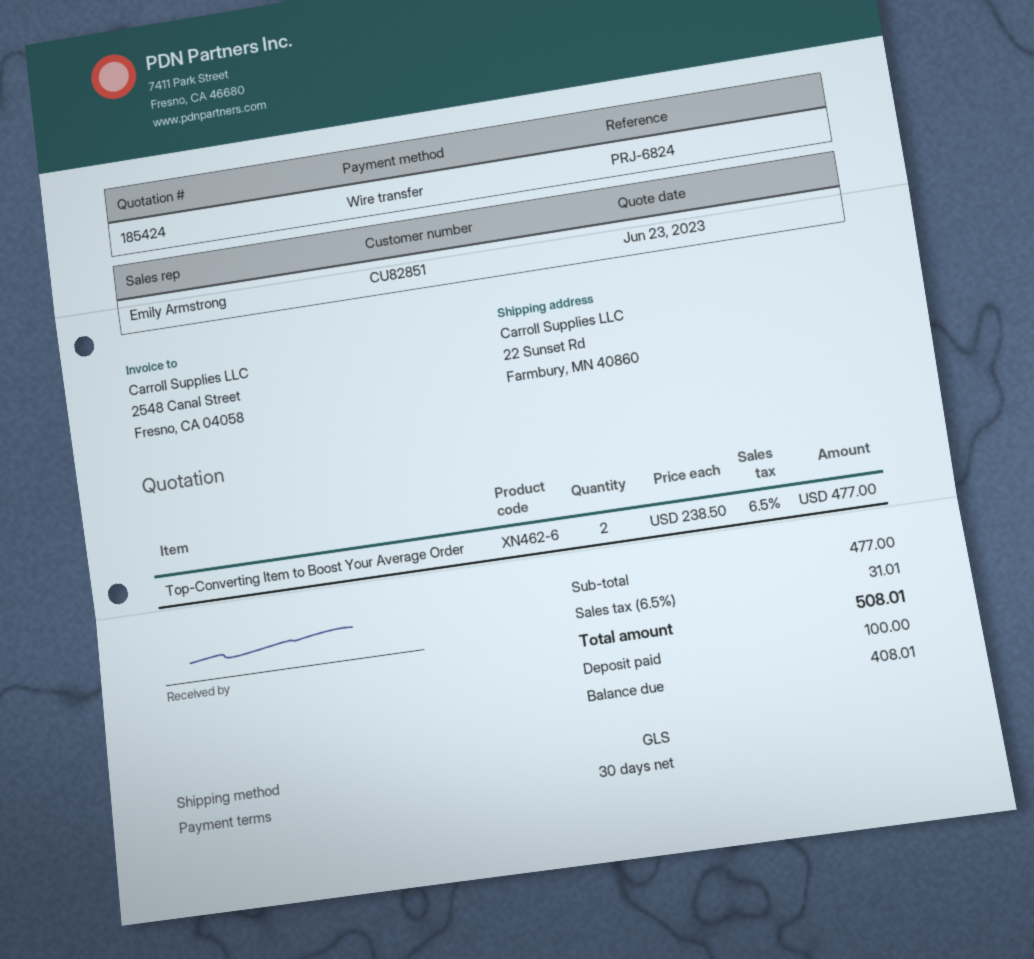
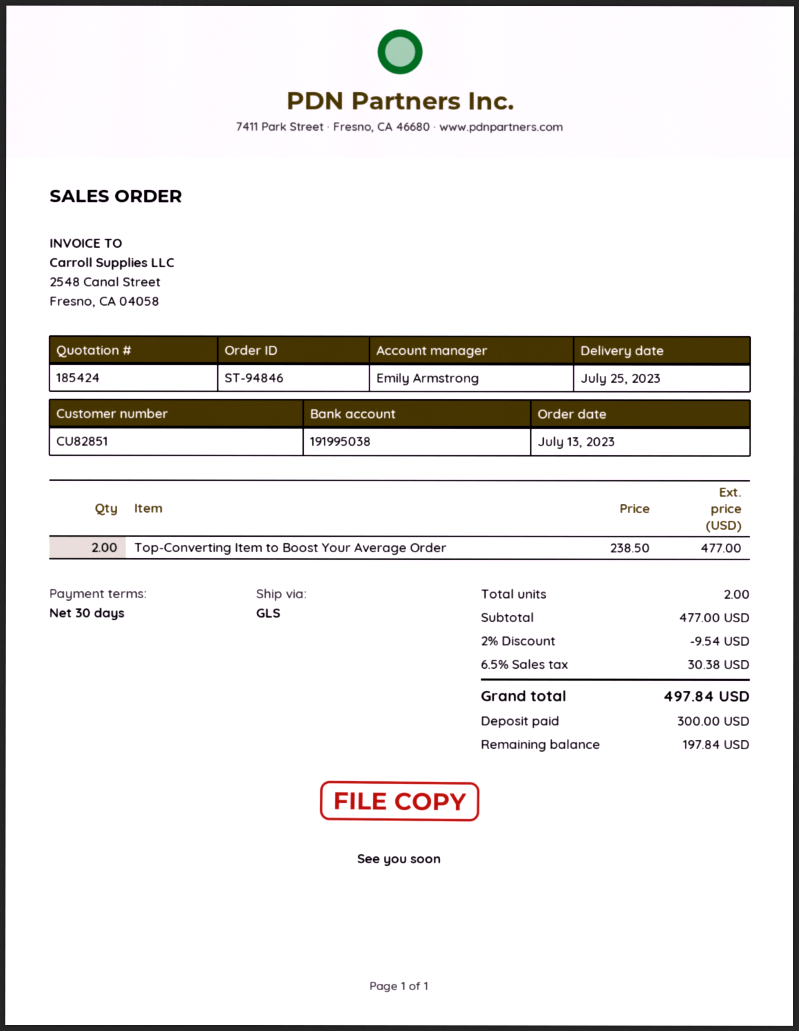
discount: none -> 2% = 9.54
tax: 6.5% = 31.01 -> 6.5% = 30.38
total: 508.01 -> 497.84
deposit: 100.00 -> 300.00
balance: 408.01 -> 197.84

